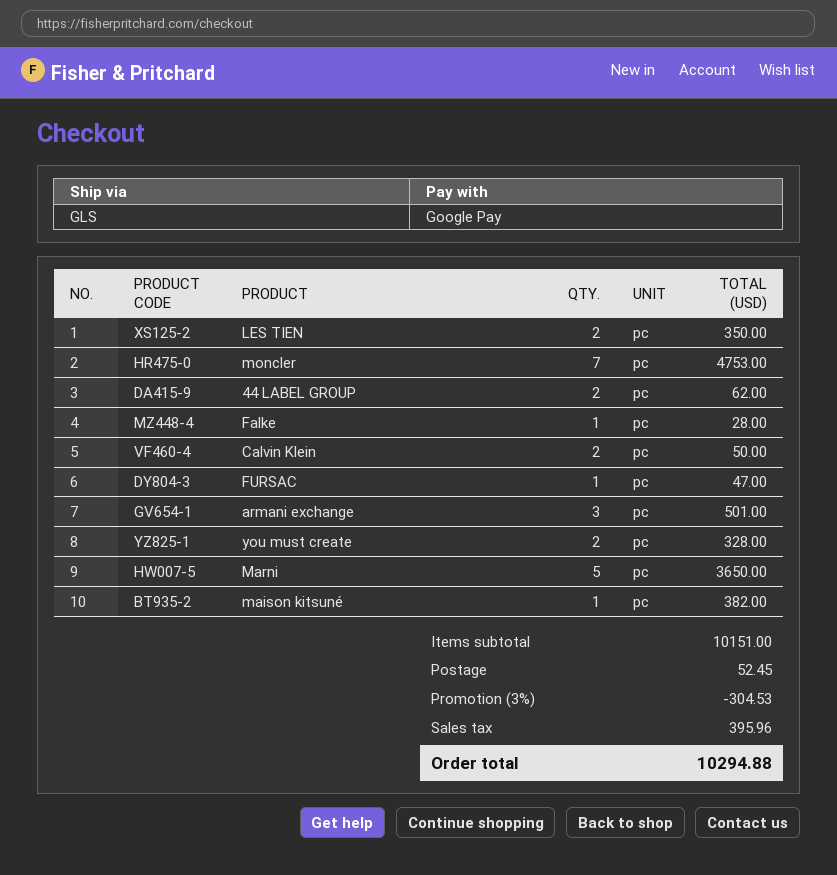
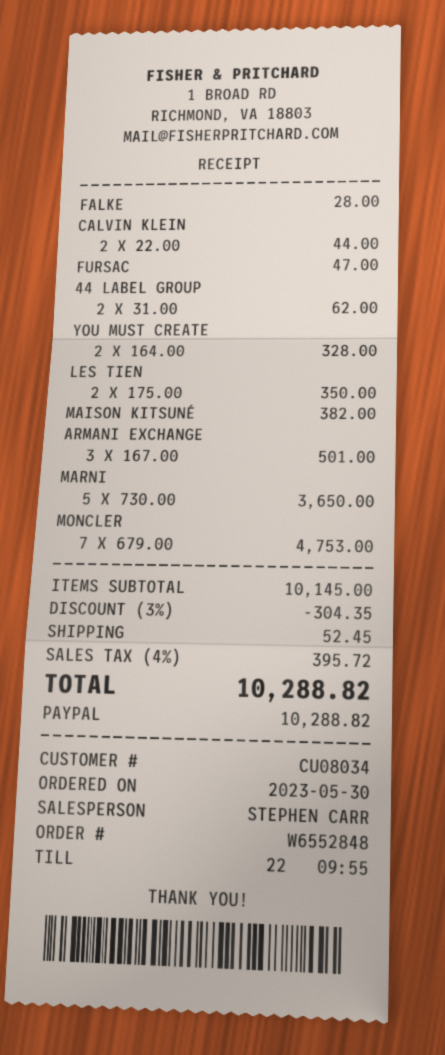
payment method: Google Pay -> PayPal
Calvin Klein: 2 for 50.00 -> 2 for 44.00
subtotal: 10151.00 -> 10145.00
discount: 3% = 304.53 -> 3% = 304.35
tax: 395.96 -> 395.72
total: 10294.88 -> 10288.82

